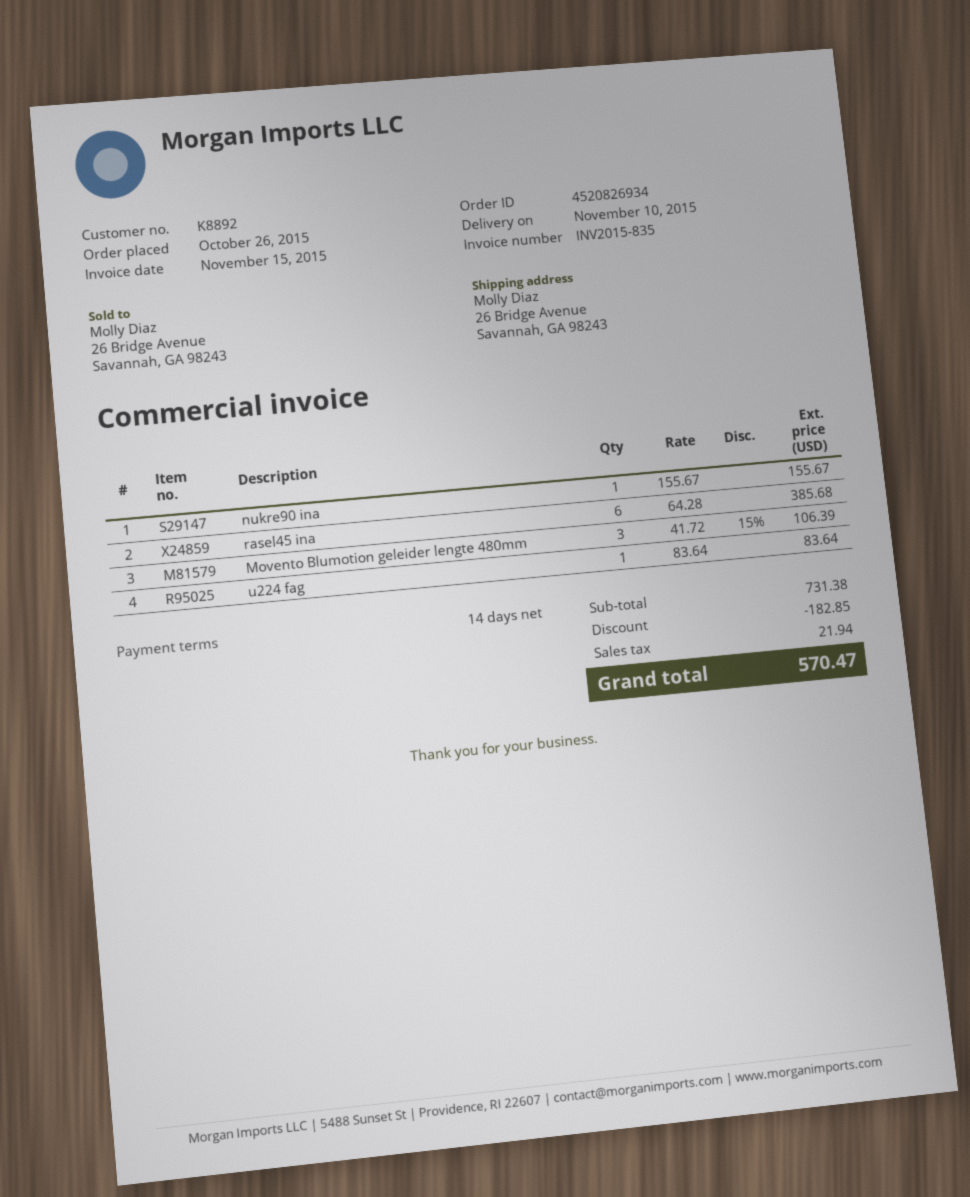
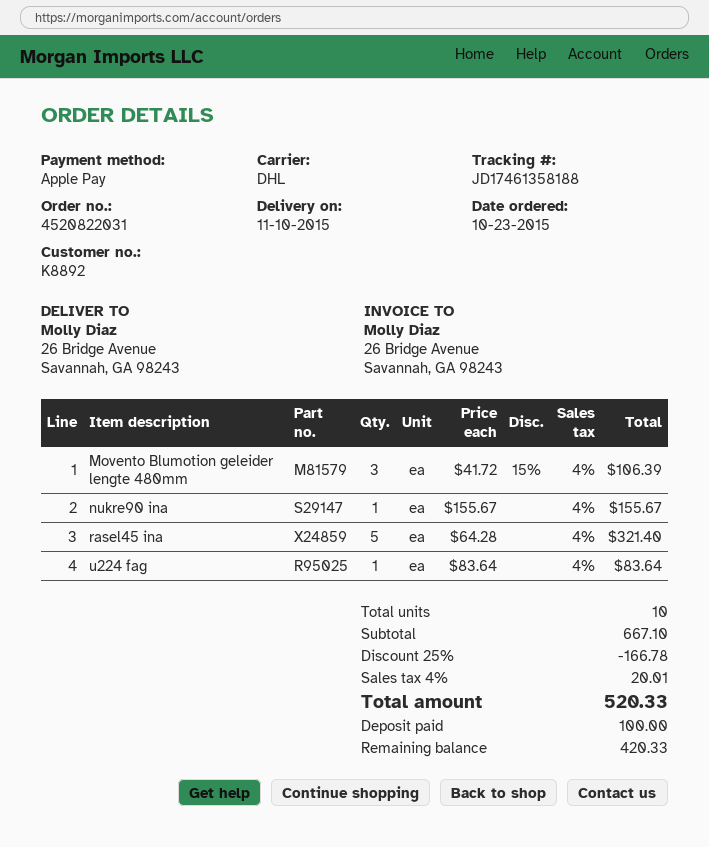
order number: 4520826934 -> 4520822031
order date: 2015-10-26 -> 2015-10-23
rasel45 ina: 6 x 64.28 = 385.68 -> 5 x 64.28 = 321.40
subtotal: 731.38 -> 667.10
discount: 182.85 -> 166.78
tax: 21.94 -> 20.01
total: 570.47 -> 520.33

